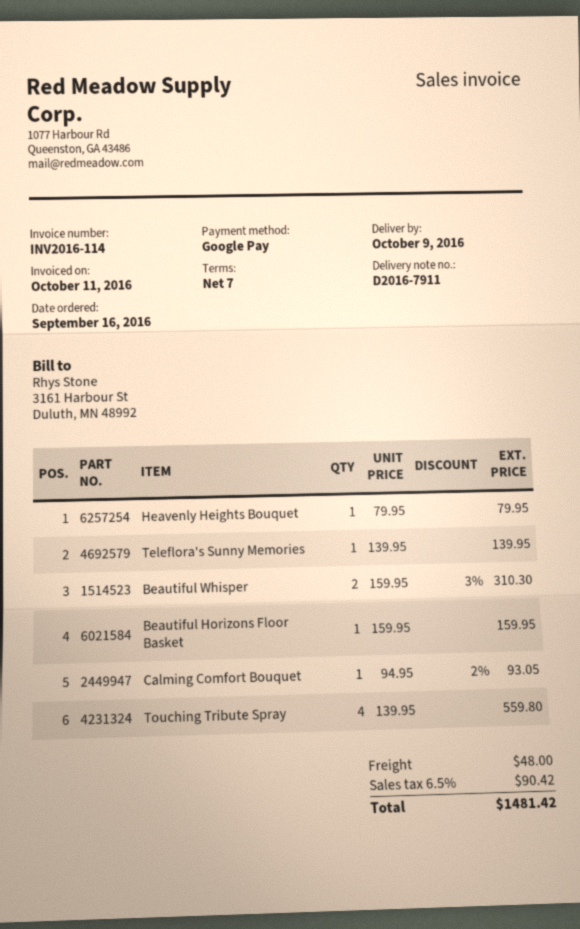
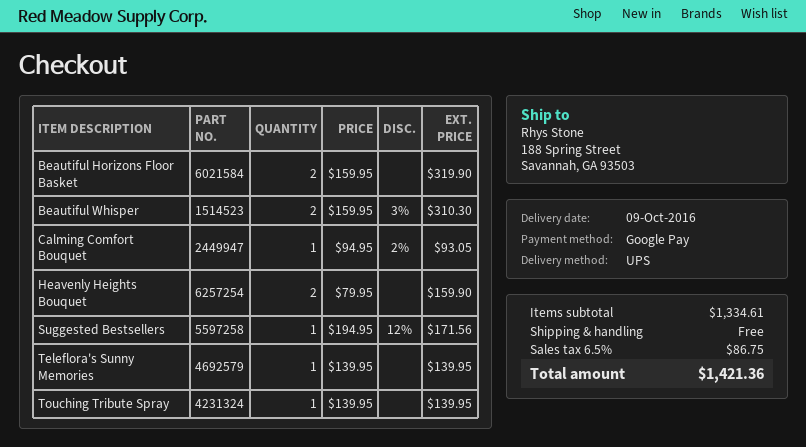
Heavenly Heights Bouquet: 1 x 79.95 = 79.95 -> 2 x 79.95 = 159.90
Beautiful Horizons Floor Basket: 1 x 159.95 = 159.95 -> 2 x 159.95 = 319.90
Touching Tribute Spray: 4 x 139.95 = 559.80 -> 1 x 139.95 = 139.95
Suggested Bestsellers: none -> 1 x 194.95 - 12% = 171.56
shipping: 48.00 -> 0.00
tax: 6.5% = 90.42 -> 6.5% = 86.75
total: 1481.42 -> 1421.36

